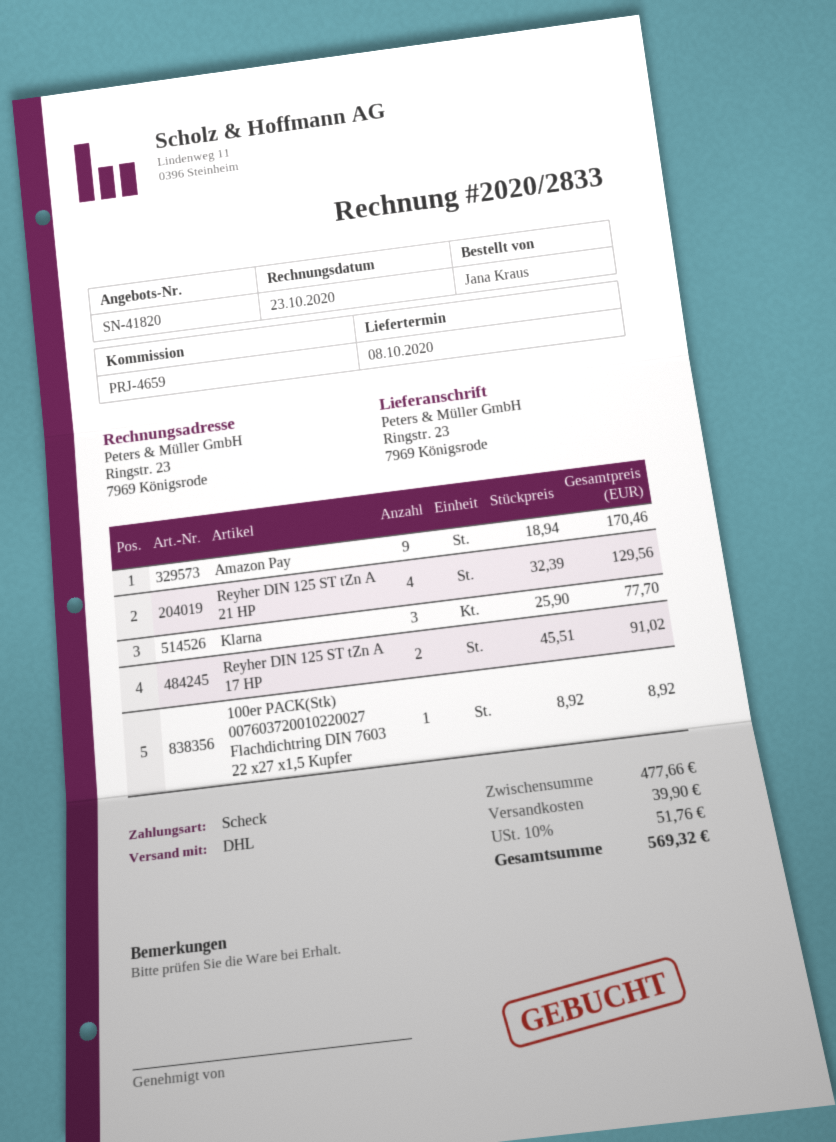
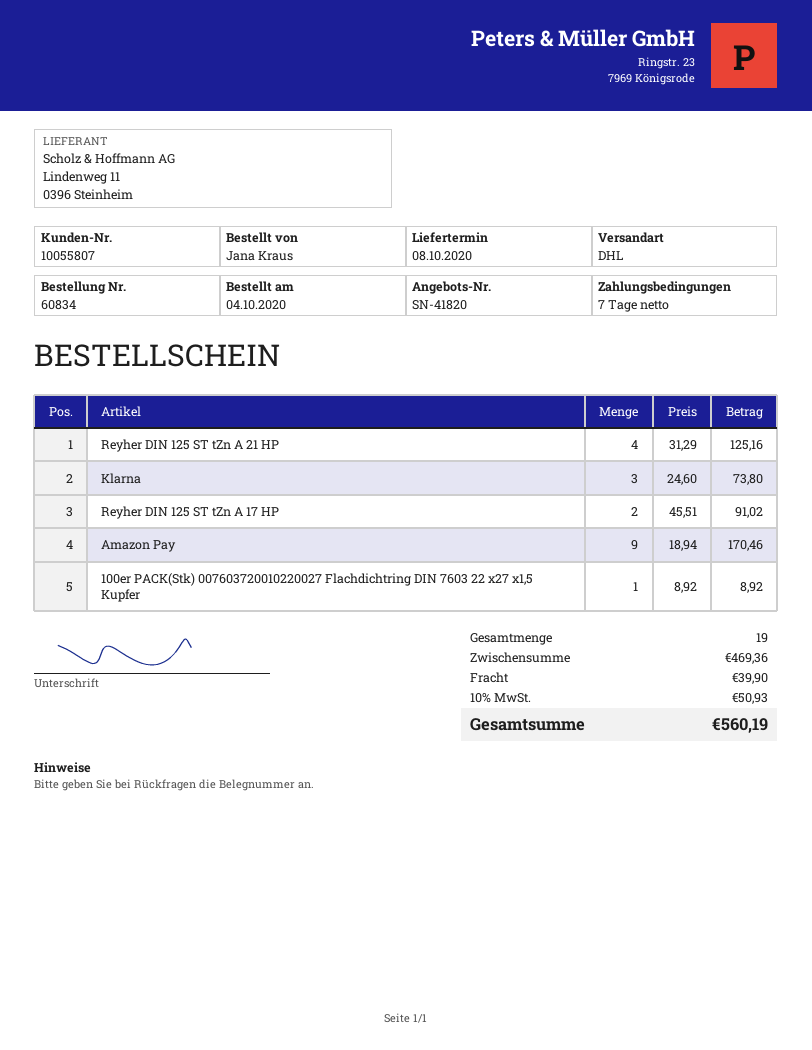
Reyher DIN 125 ST tZn A 21 HP: 4 x 32.39 = 129.56 -> 4 x 31.29 = 125.16
Klarna: 3 x 25.90 = 77.70 -> 3 x 24.60 = 73.80
subtotal: 477.66 -> 469.36
tax: 10% = 51.76 -> 10% = 50.93
total: 569.32 -> 560.19

